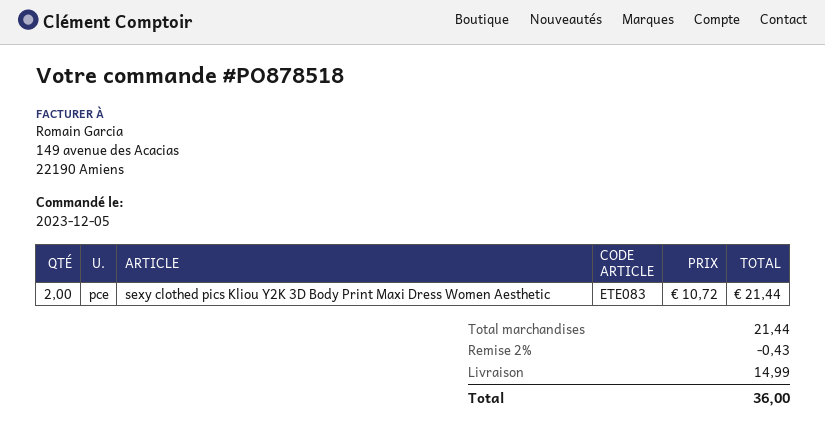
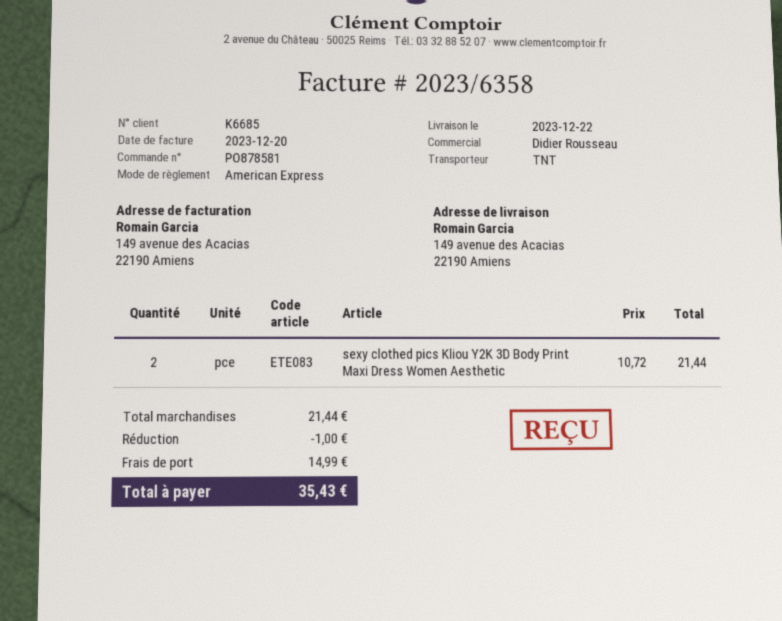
order number: PO878518 -> PO878581
discount: 0.43 -> 1.00
total: 36.00 -> 35.43

